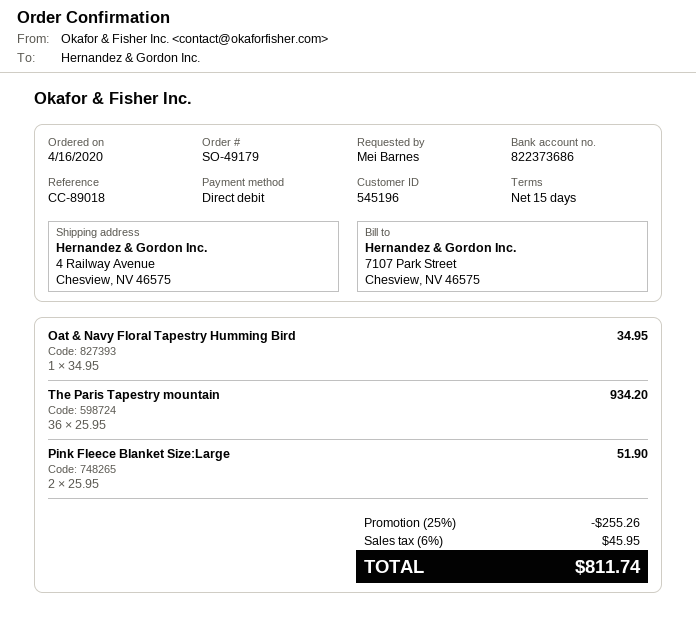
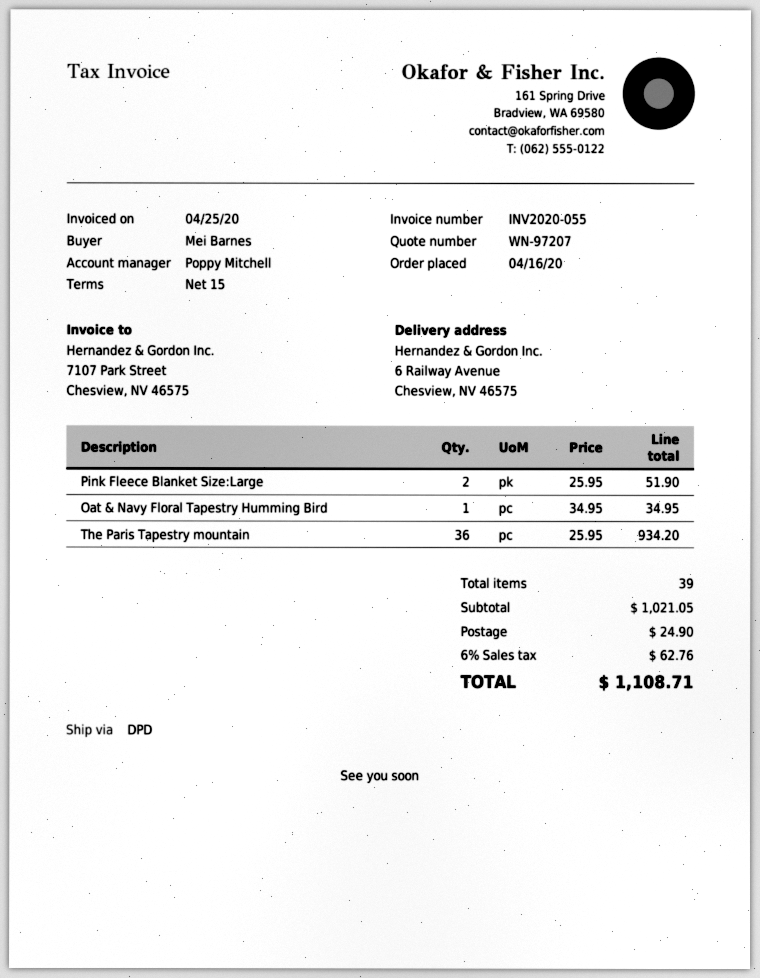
ship to: 4 Railway Avenue, Chesview, NV 46575 -> 6 Railway Avenue, Chesview, NV 46575
discount: 25% = 255.26 -> none
shipping: none -> 24.90
tax: 6% = 45.95 -> 6% = 62.76
total: 811.74 -> 1108.71

